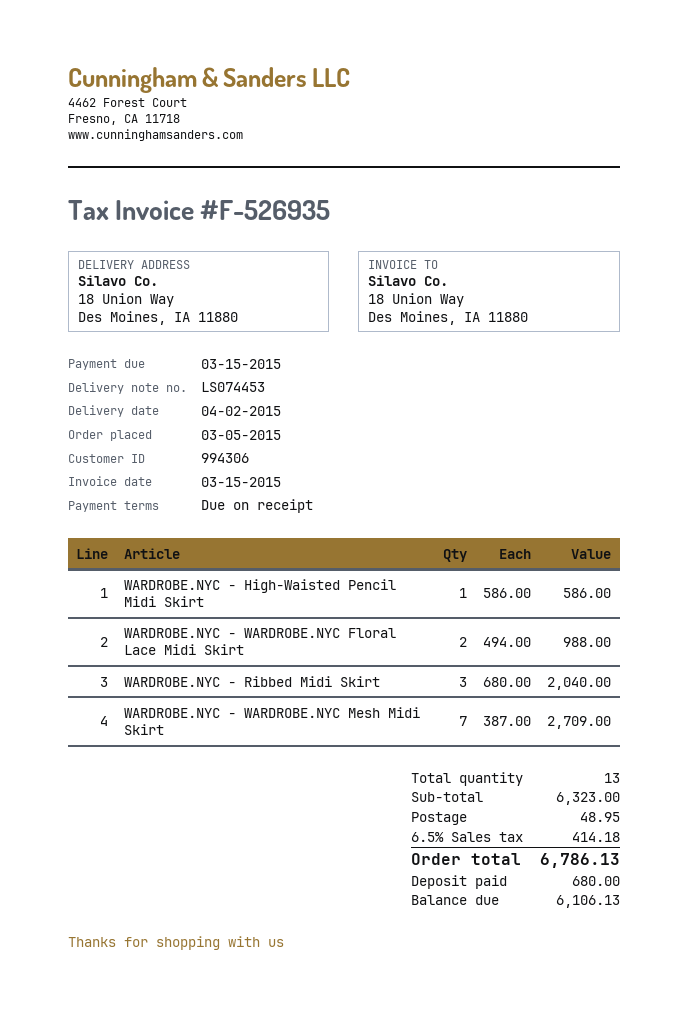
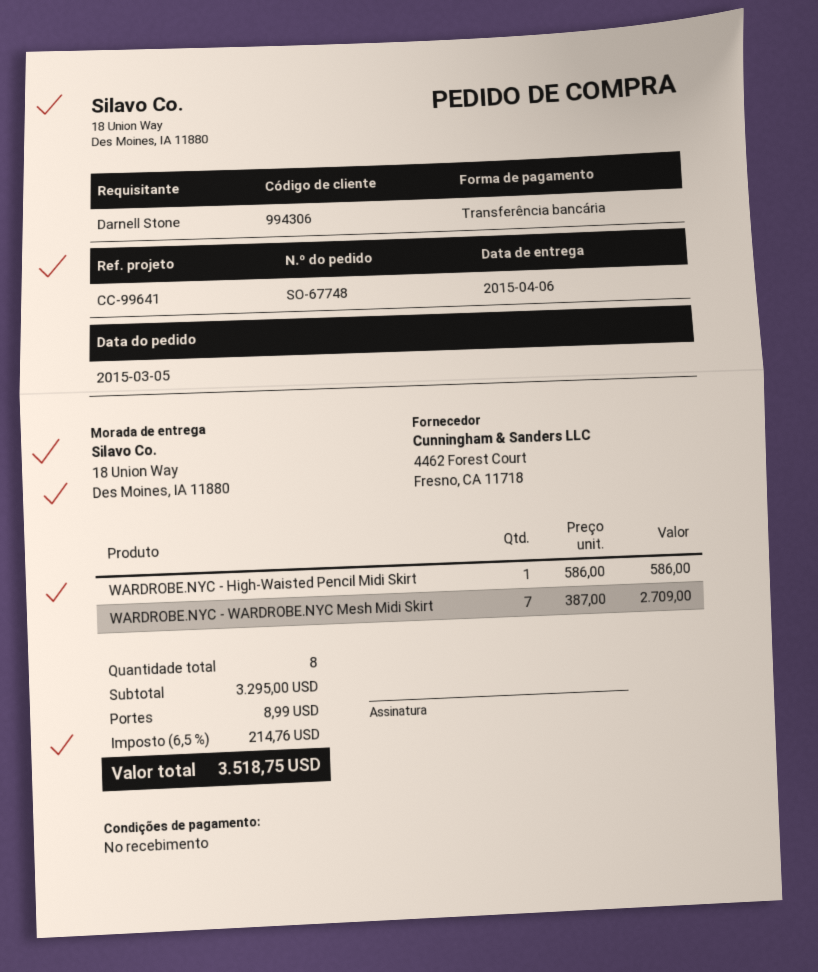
delivery date: 2015-04-02 -> 2015-04-06
WARDROBE.NYC - WARDROBE.NYC Floral Lace Midi Skirt: 2 x 494.00 = 988.00 -> none
WARDROBE.NYC - Ribbed Midi Skirt: 3 x 680.00 = 2040.00 -> none
total quantity: 13 -> 8
subtotal: 6323.00 -> 3295.00
shipping: 48.95 -> 8.99
tax: 6.5% = 414.18 -> 6.5% = 214.76
total: 6786.13 -> 3518.75

